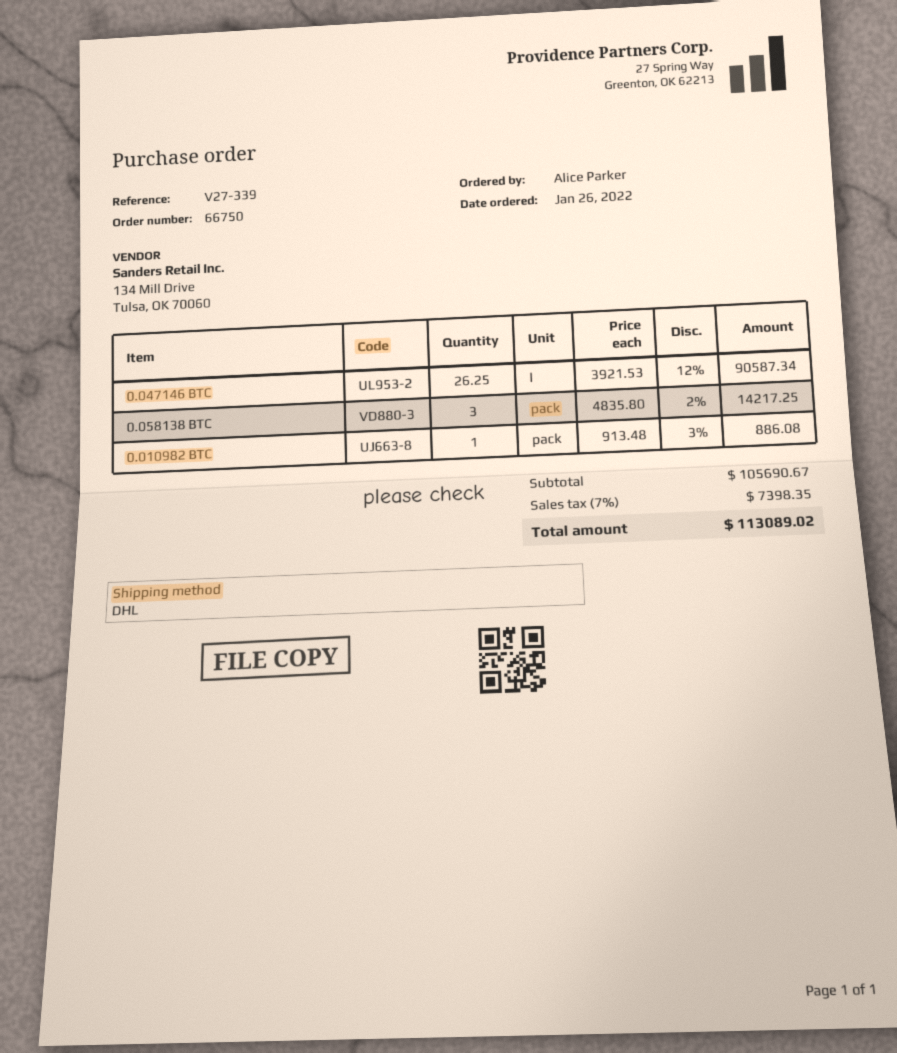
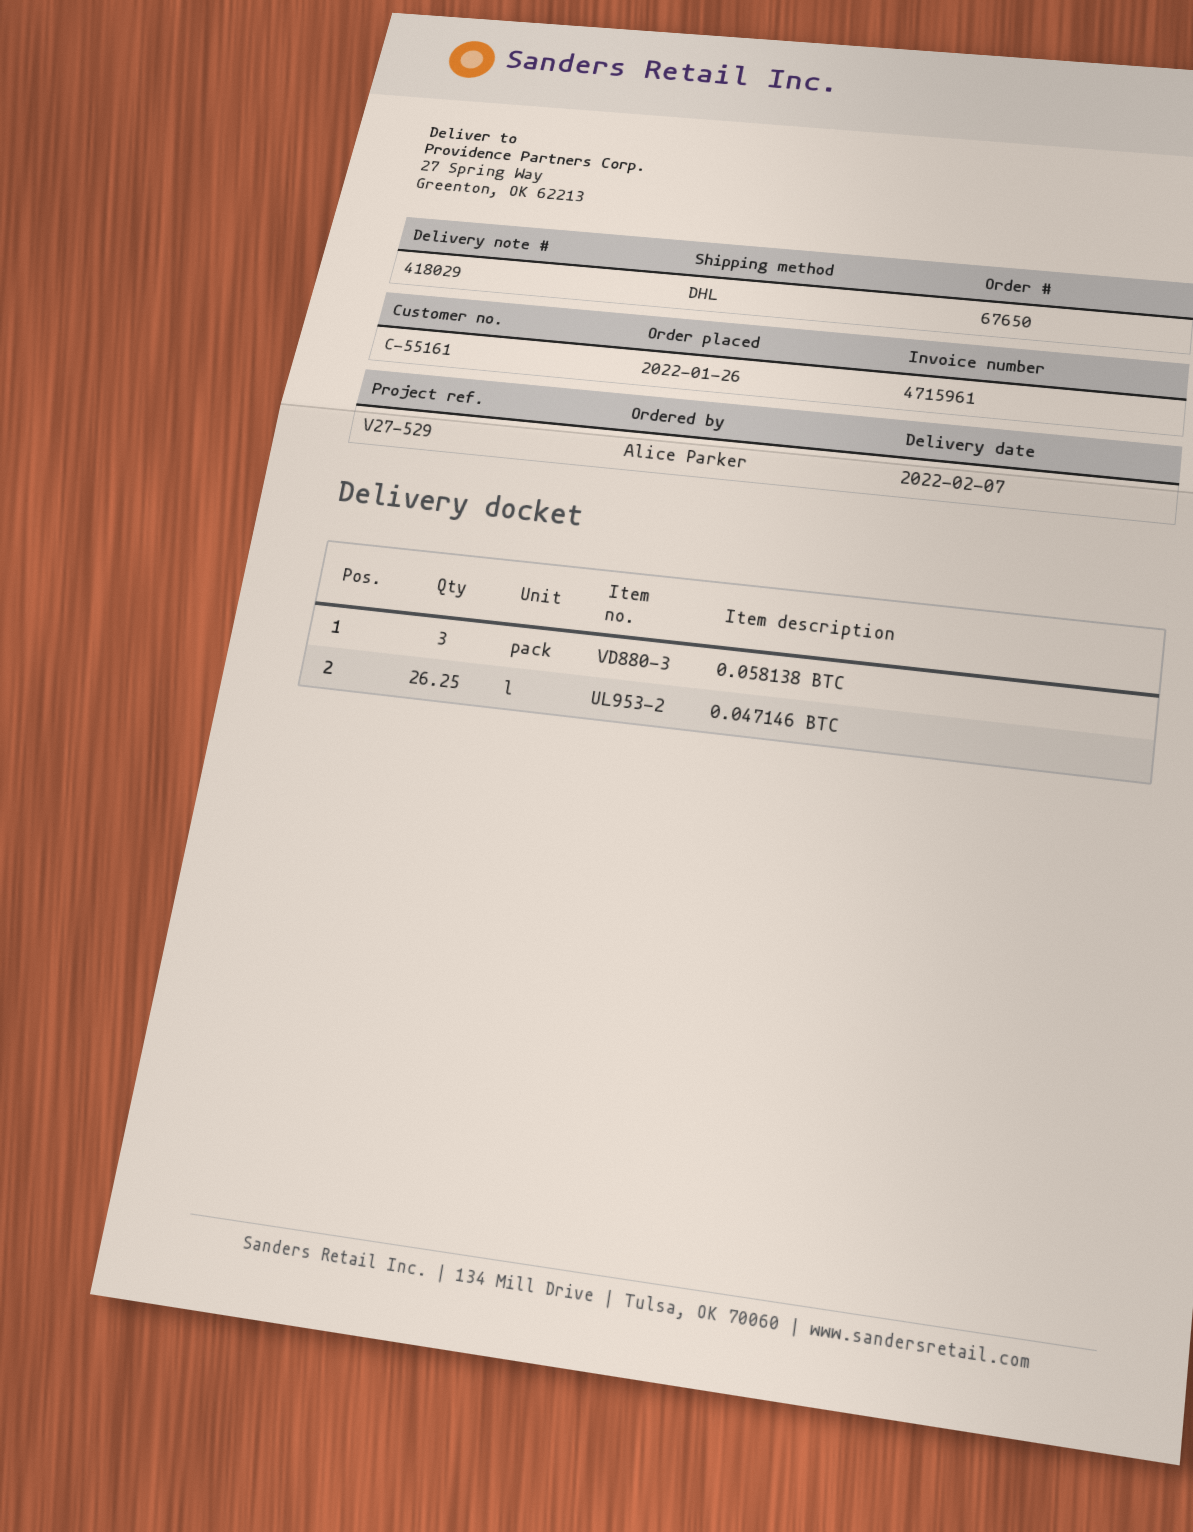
order number: 66750 -> 67650
reference: V27-339 -> V27-529
0.010982 BTC: 1 -> none

